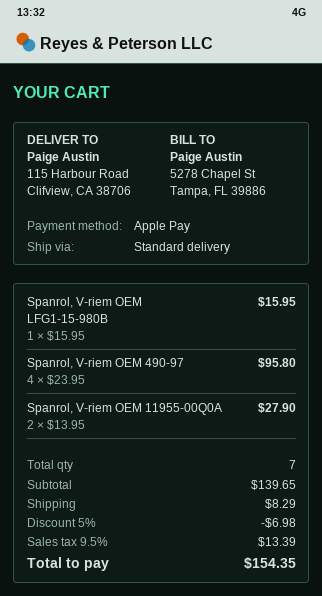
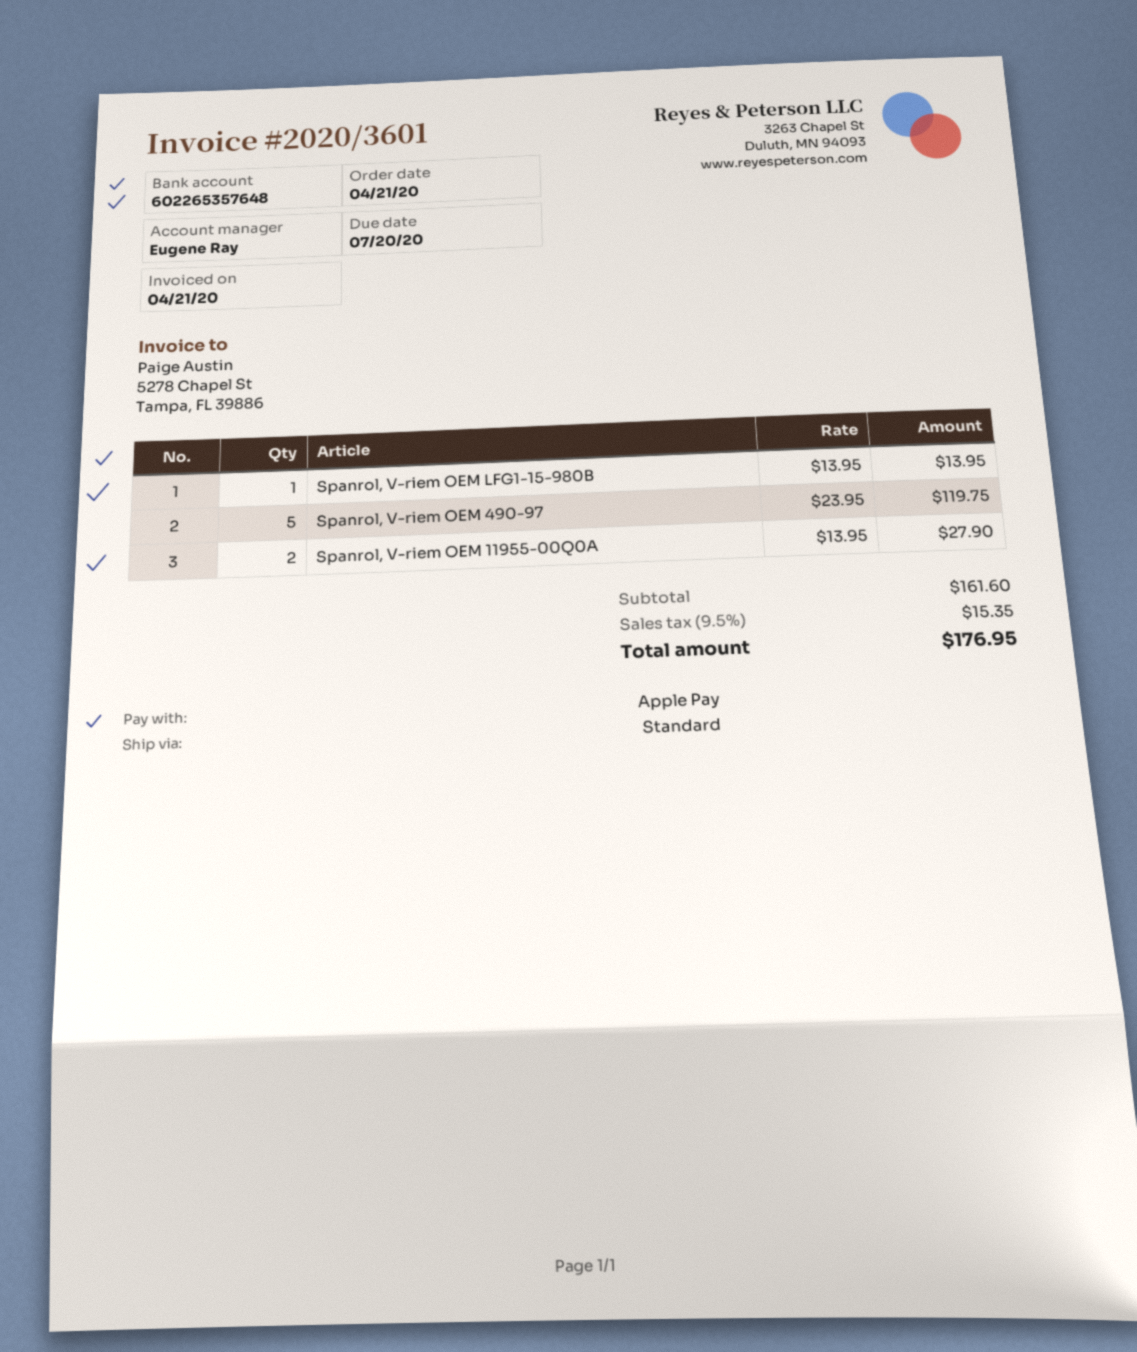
Spanrol, V-riem OEM LFG1-15-980B: 1 x 15.95 = 15.95 -> 1 x 13.95 = 13.95
Spanrol, V-riem OEM 490-97: 4 x 23.95 = 95.80 -> 5 x 23.95 = 119.75
subtotal: 139.65 -> 161.60
discount: 5% = 6.98 -> none
shipping: 8.29 -> none
tax: 9.5% = 13.39 -> 9.5% = 15.35
total: 154.35 -> 176.95

